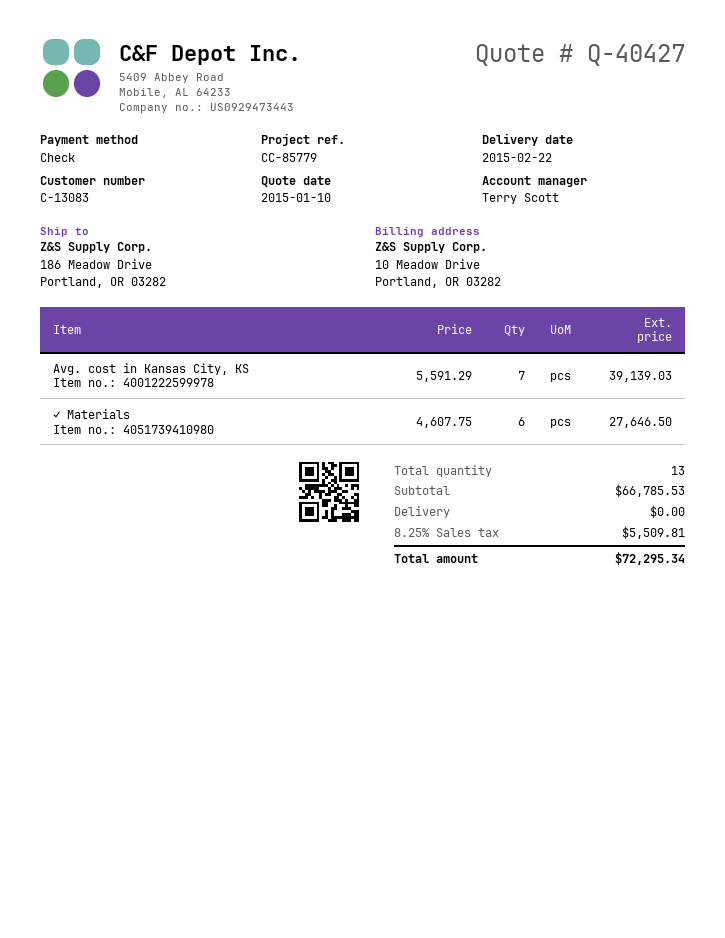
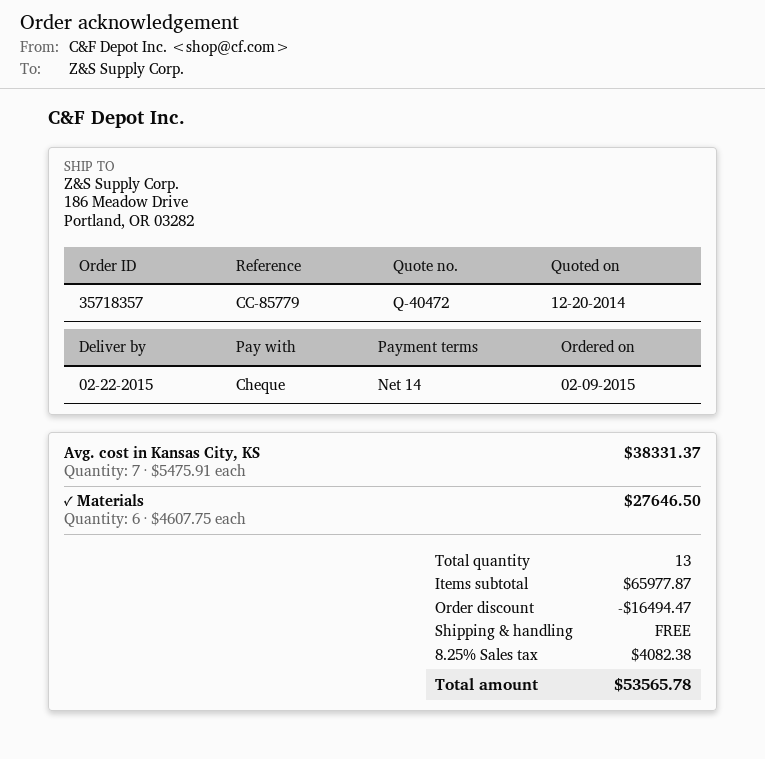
quote number: Q-40427 -> Q-40472
quote date: 2015-01-10 -> 2014-12-20
Avg. cost in Kansas City, KS: 7 x 5591.29 = 39139.03 -> 7 x 5475.91 = 38331.37
subtotal: 66785.53 -> 65977.87
discount: none -> 16494.47
tax: 8.25% = 5509.81 -> 8.25% = 4082.38
total: 72295.34 -> 53565.78

